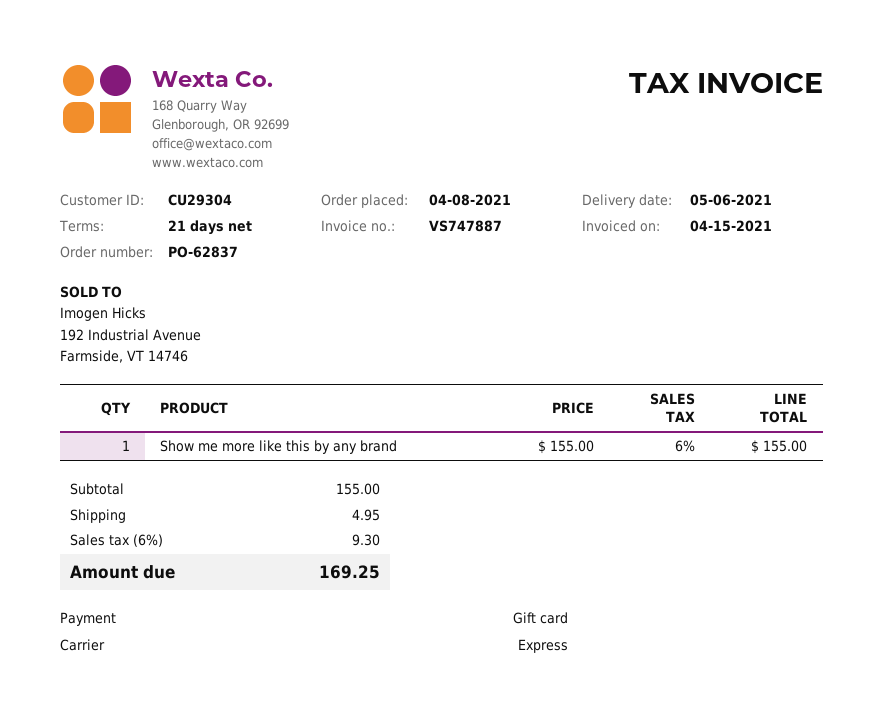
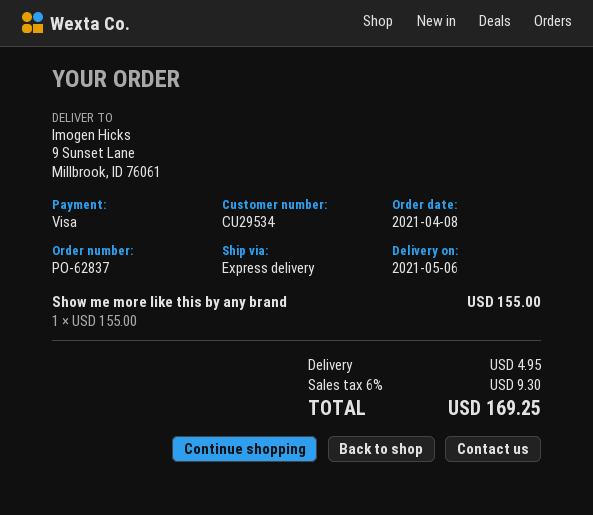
customer number: CU29304 -> CU29534
payment method: gift card -> Visa

